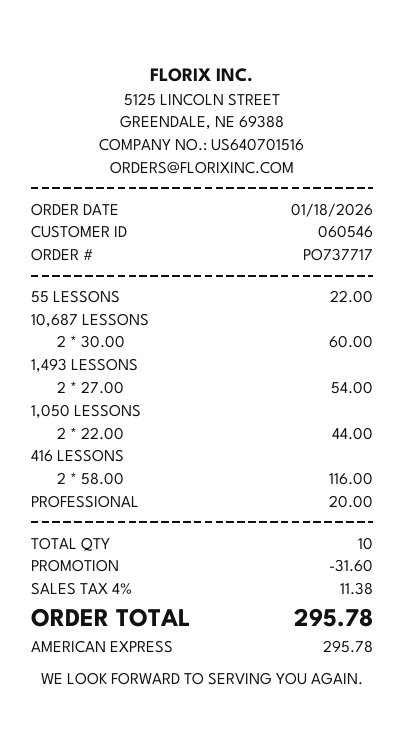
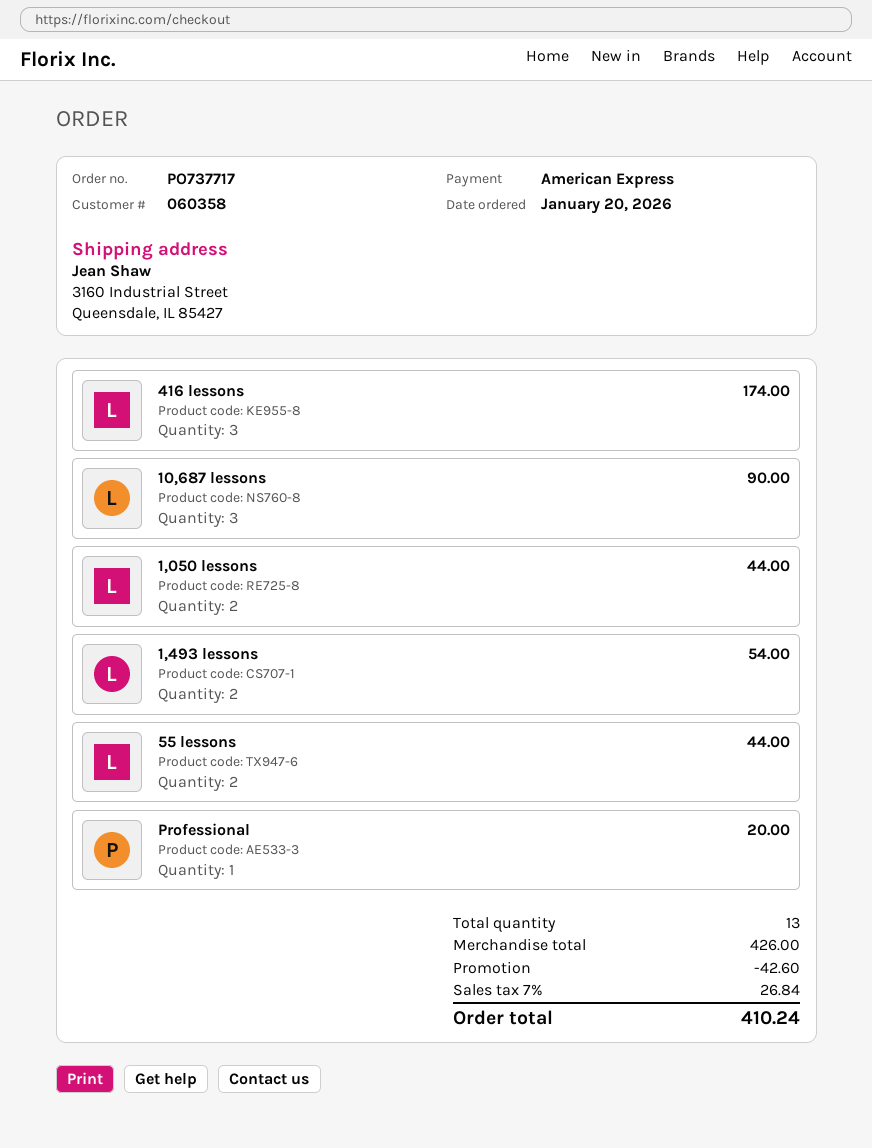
order date: 2026-01-18 -> 2026-01-20
customer number: 060546 -> 060358
55 LESSONS: 1 for 22.00 -> 2 for 44.00
10,687 LESSONS: 2 for 60.00 -> 3 for 90.00
416 LESSONS: 2 for 116.00 -> 3 for 174.00
total quantity: 10 -> 13
discount: 31.60 -> 42.60
tax: 4% = 11.38 -> 7% = 26.84
total: 295.78 -> 410.24

